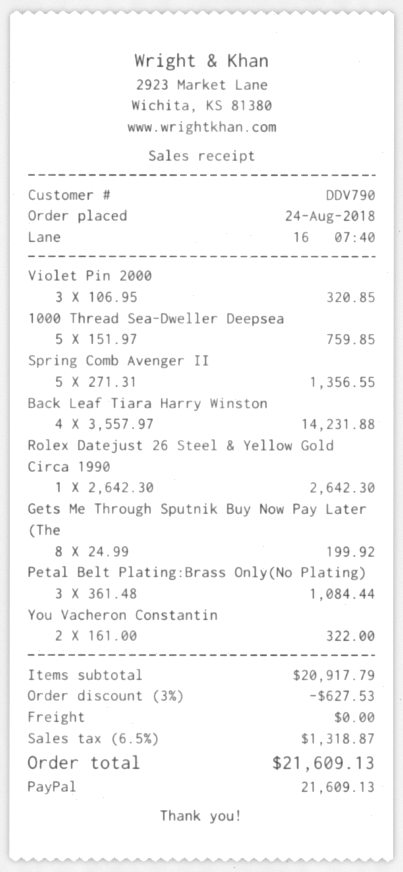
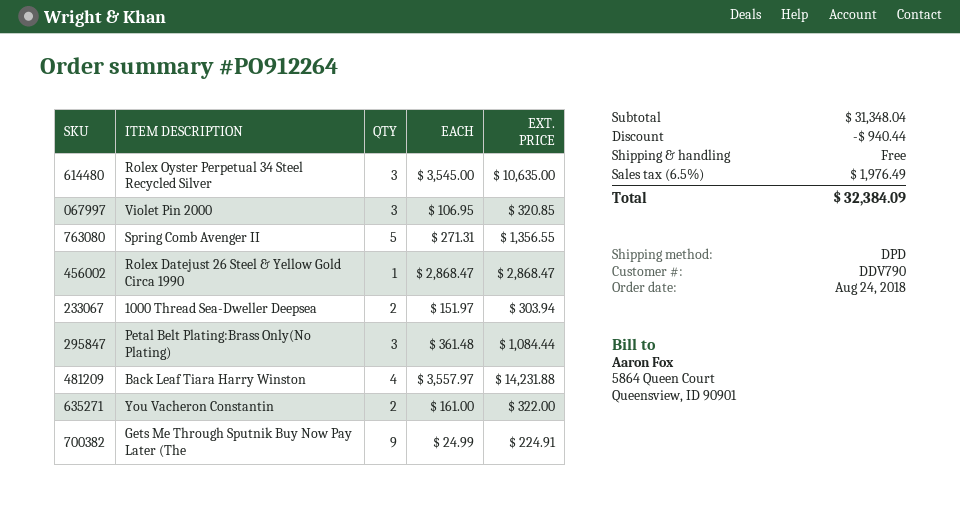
1000 Thread Sea-Dweller Deepsea: 5 x 151.97 = 759.85 -> 2 x 151.97 = 303.94
Rolex Datejust 26 Steel & Yellow Gold Circa 1990: 1 x 2642.30 = 2642.30 -> 1 x 2868.47 = 2868.47
Gets Me Through Sputnik Buy Now Pay Later (The: 8 x 24.99 = 199.92 -> 9 x 24.99 = 224.91
Rolex Oyster Perpetual 34 Steel Recycled Silver: none -> 3 x 3545.00 = 10635.00
subtotal: 20917.79 -> 31348.04
discount: 627.53 -> 940.44
tax: 6.5% = 1318.87 -> 6.5% = 1976.49
total: 21609.13 -> 32384.09

